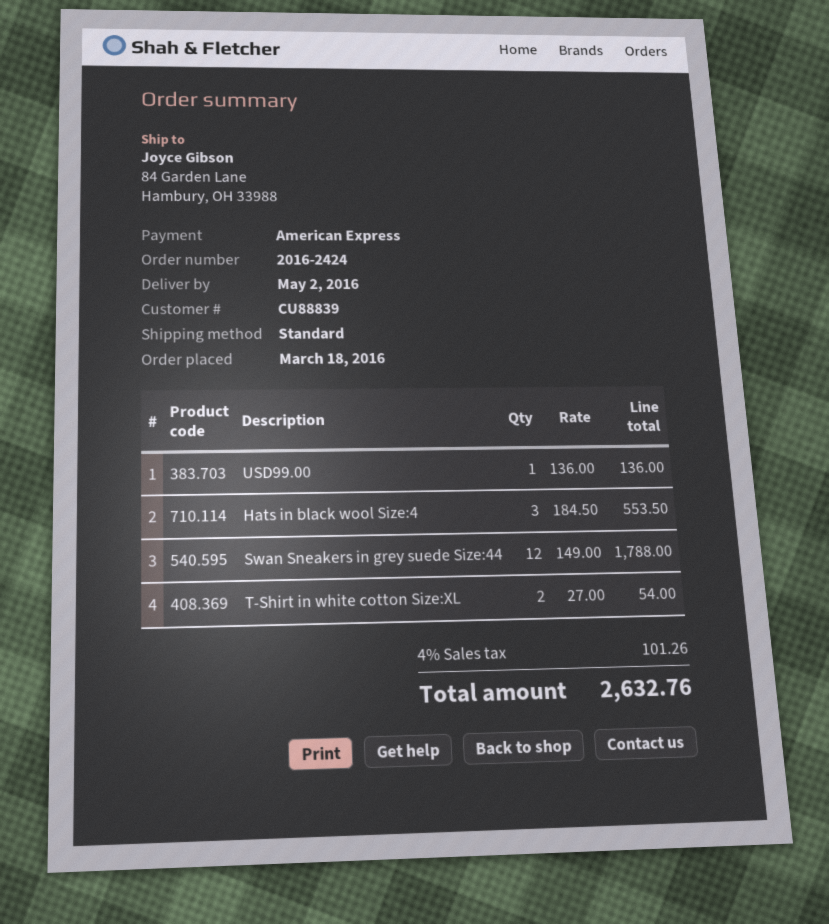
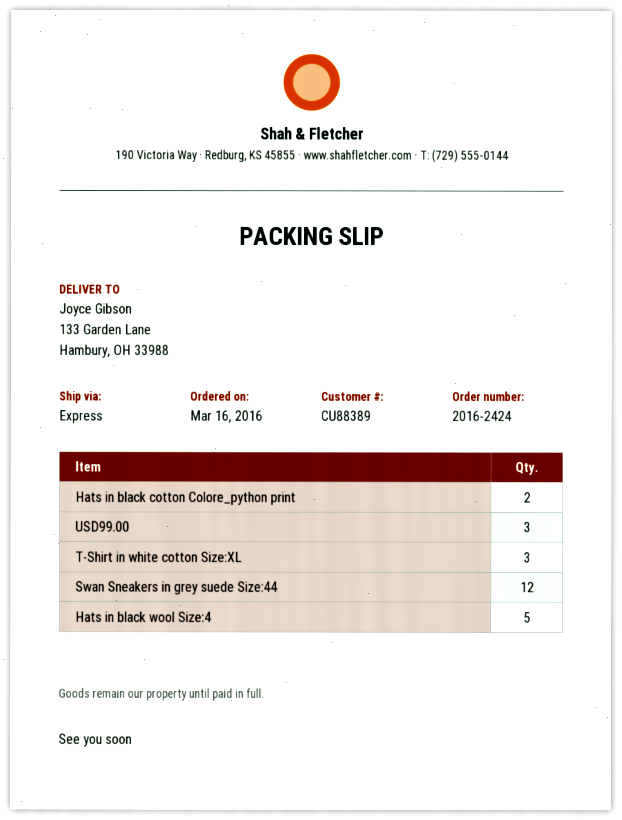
order date: 2016-03-18 -> 2016-03-16
customer number: CU88839 -> CU88389
shipping method: standard -> express
ship to: 84 Garden Lane, Hambury, OH 33988 -> 133 Garden Lane, Hambury, OH 33988
USD99.00: 1 -> 3
Hats in black wool Size:4: 3 -> 5
T-Shirt in white cotton Size:XL: 2 -> 3
Hats in black cotton Colore_python print: none -> 2

